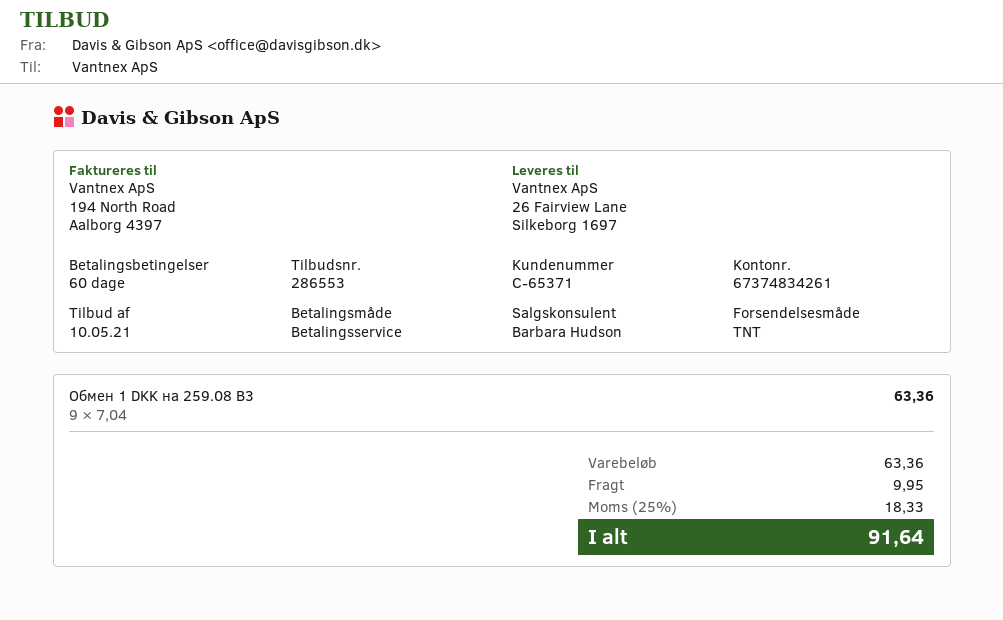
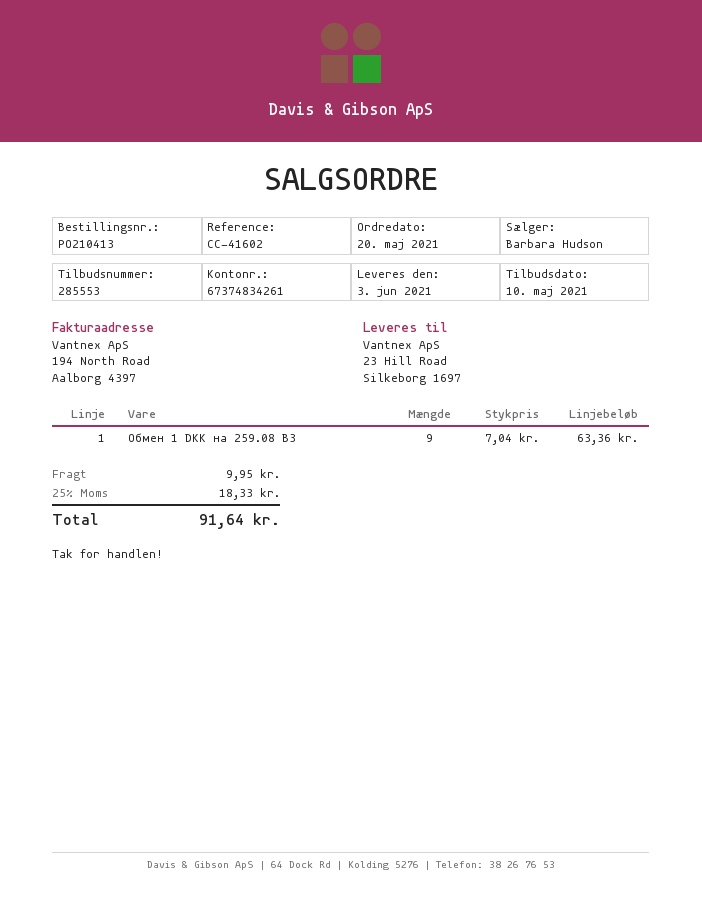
quote number: 286553 -> 285553
ship to: 26 Fairview Lane, Silkeborg 1697 -> 23 Hill Road, Silkeborg 1697

